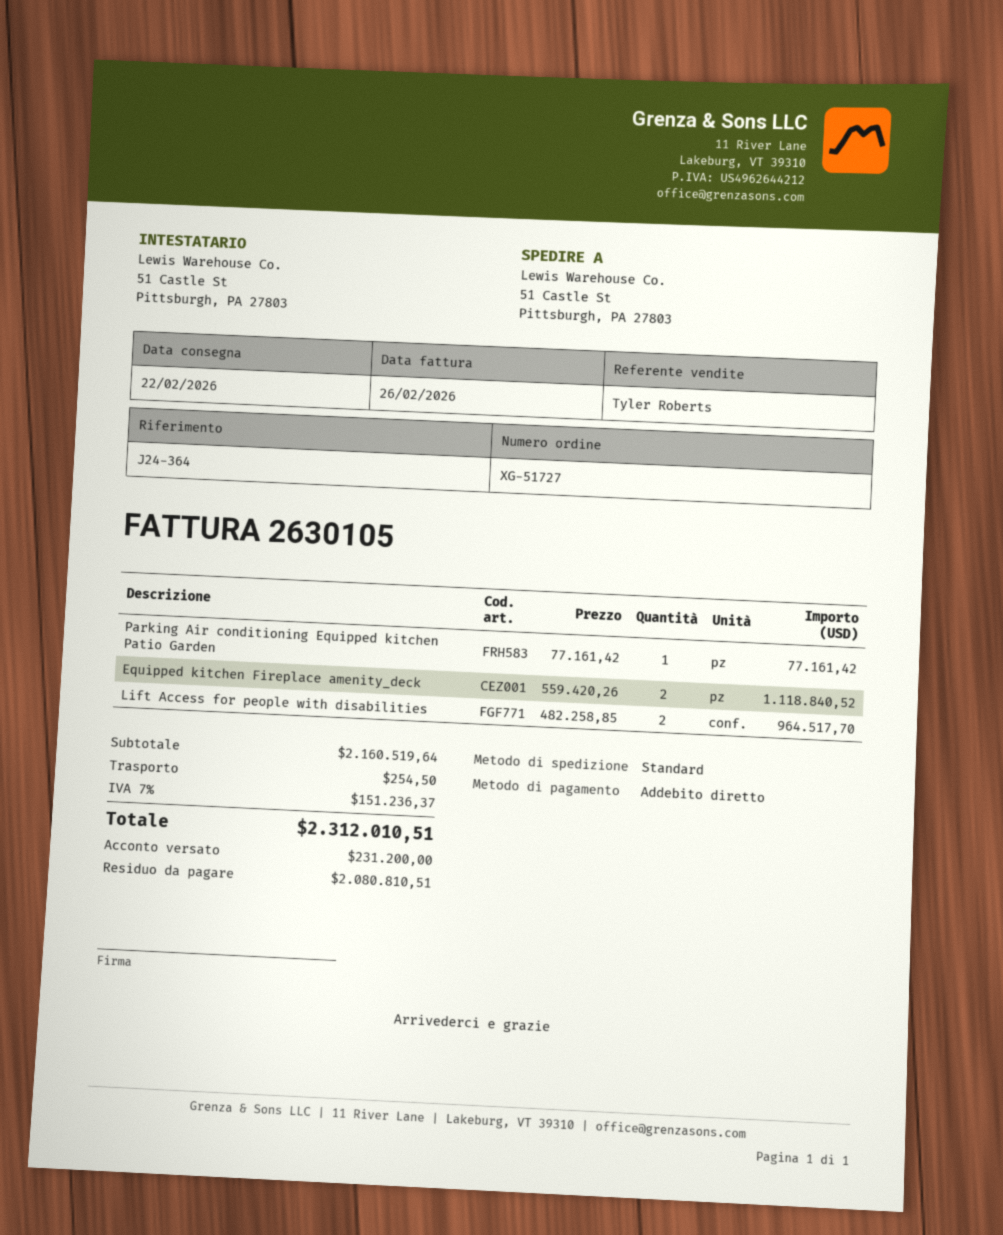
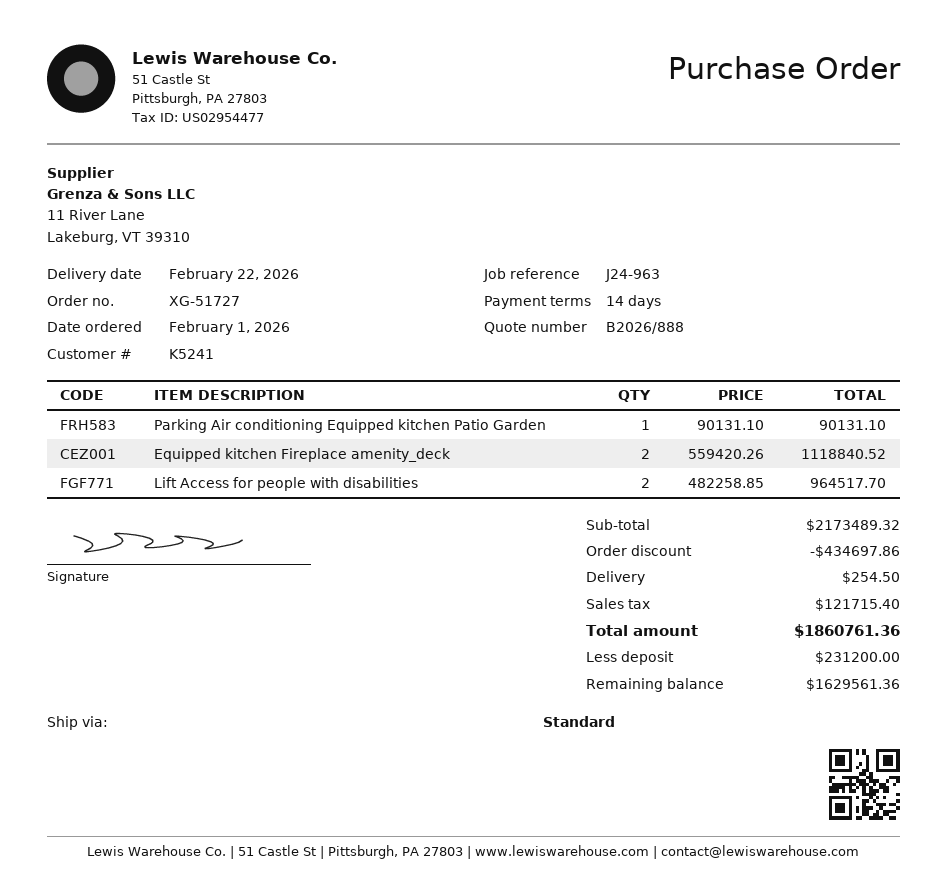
reference: J24-364 -> J24-963
Parking Air conditioning Equipped kitchen Patio Garden: 1 x 77161.42 = 77161.42 -> 1 x 90131.10 = 90131.10
subtotal: 2160519.64 -> 2173489.32
discount: none -> 434697.86
tax: 151236.37 -> 121715.40
total: 2312010.51 -> 1860761.36
balance: 2080810.51 -> 1629561.36

